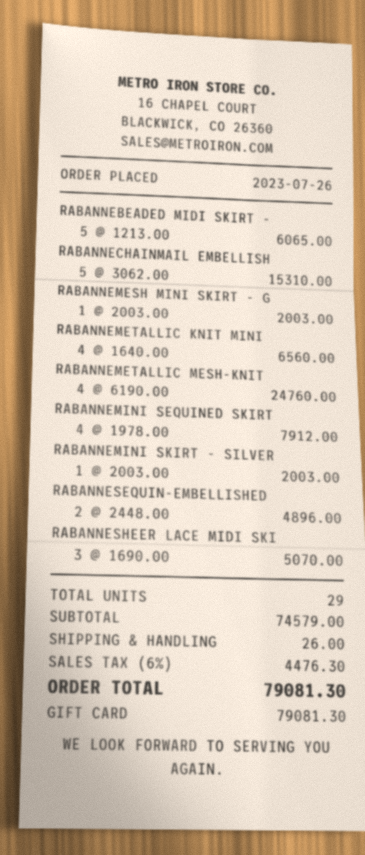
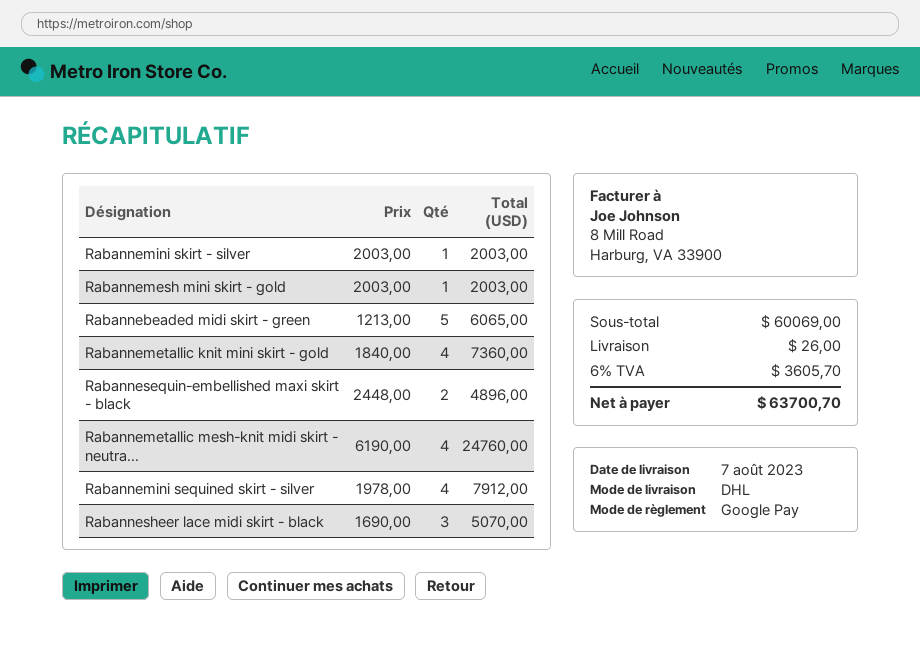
payment method: gift card -> Google Pay
RABANNECHAINMAIL EMBELLISH: 5 x 3062.00 = 15310.00 -> none
RABANNEMETALLIC KNIT MINI: 4 x 1640.00 = 6560.00 -> 4 x 1840.00 = 7360.00
subtotal: 74579.00 -> 60069.00
tax: 6% = 4476.30 -> 6% = 3605.70
total: 79081.30 -> 63700.70

